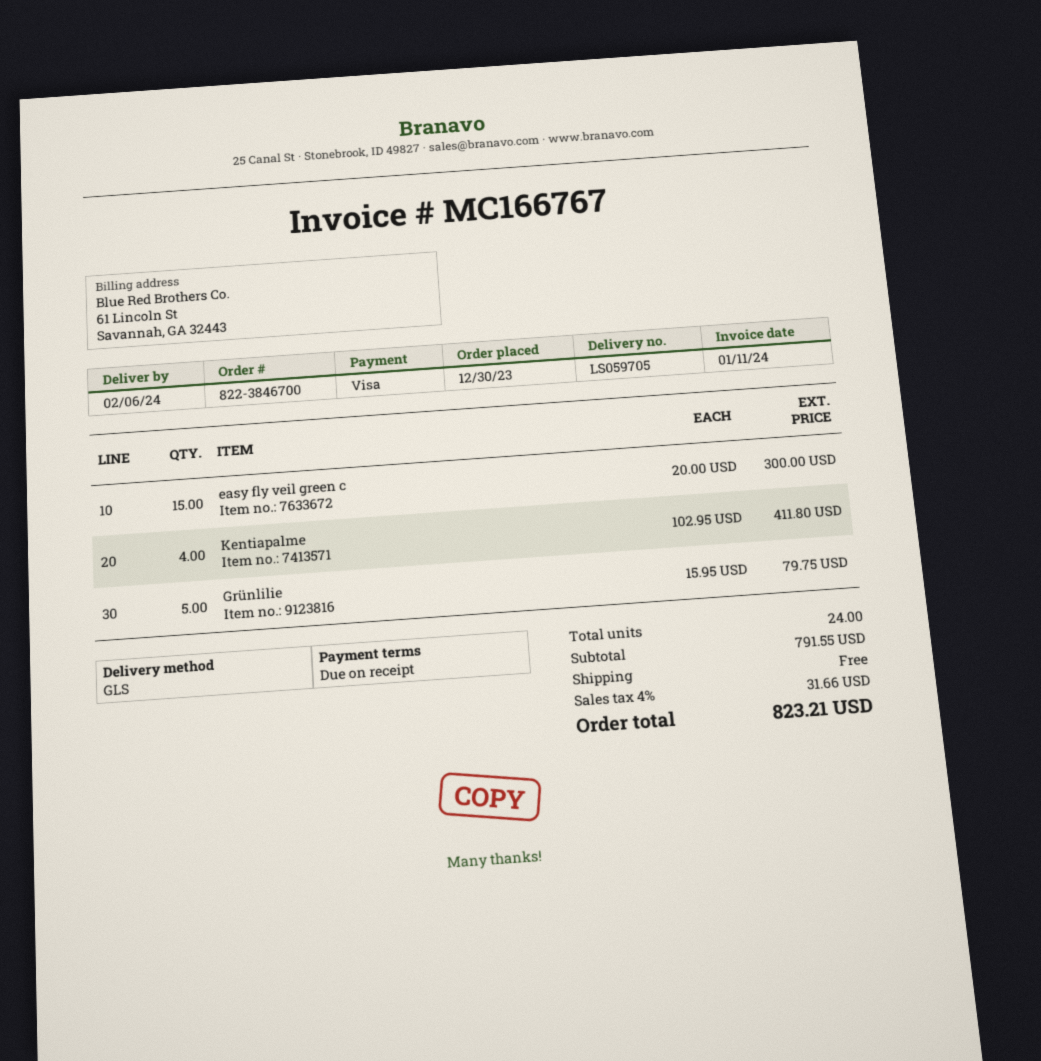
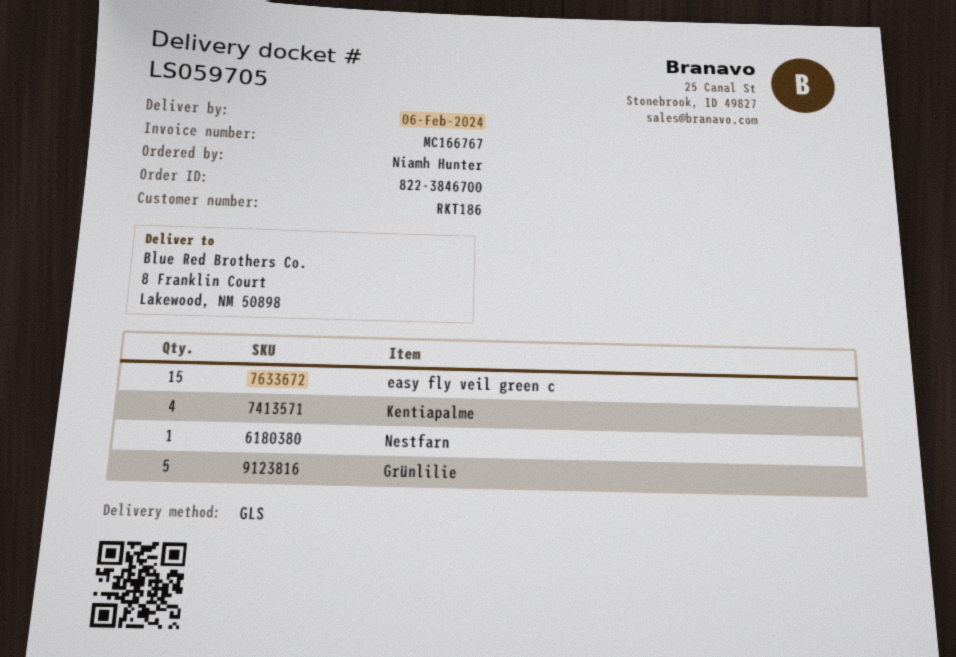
Nestfarn: none -> 1

